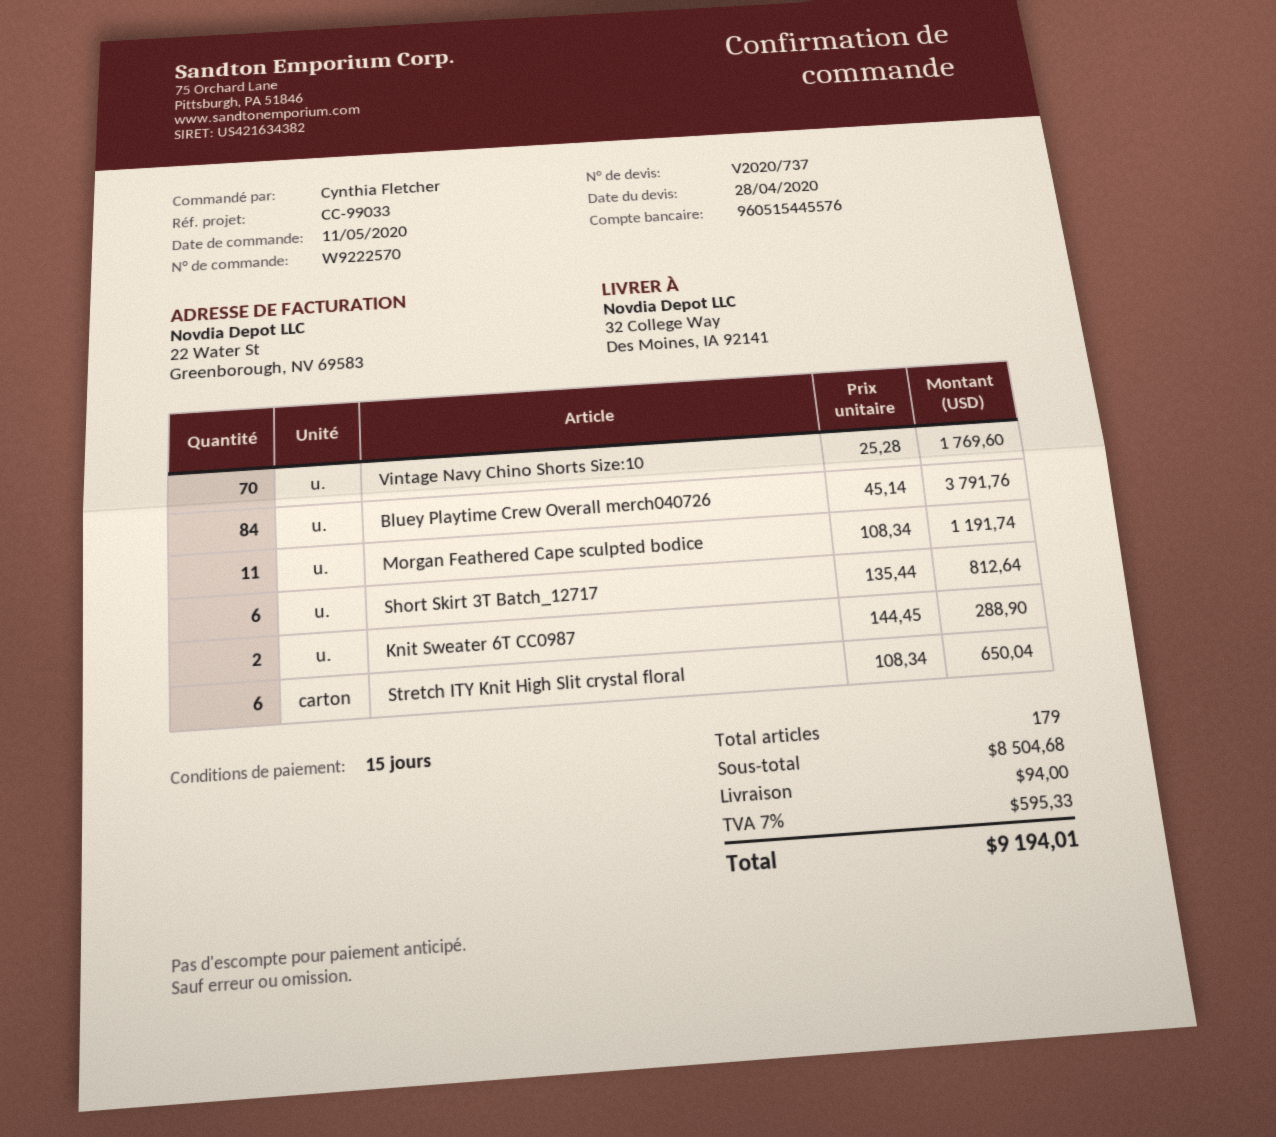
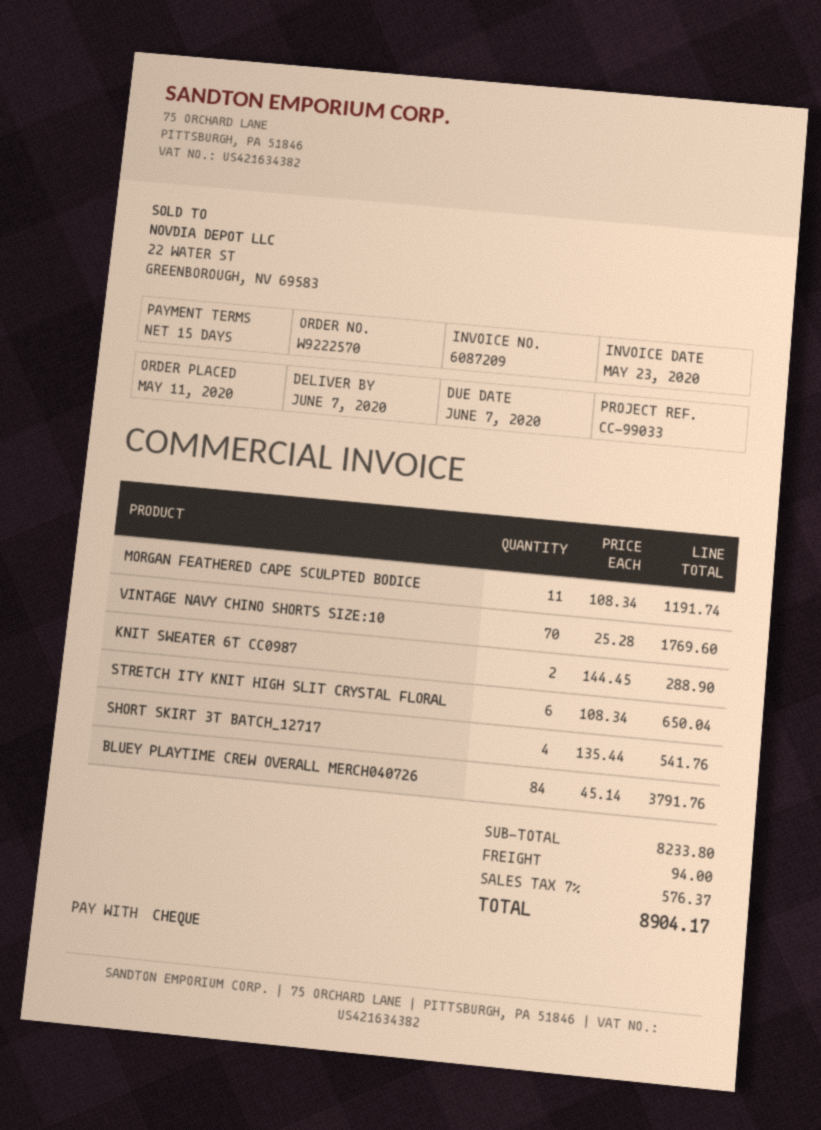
Short Skirt 3T Batch_12717: 6 x 135.44 = 812.64 -> 4 x 135.44 = 541.76
subtotal: 8504.68 -> 8233.80
tax: 7% = 595.33 -> 7% = 576.37
total: 9194.01 -> 8904.17

